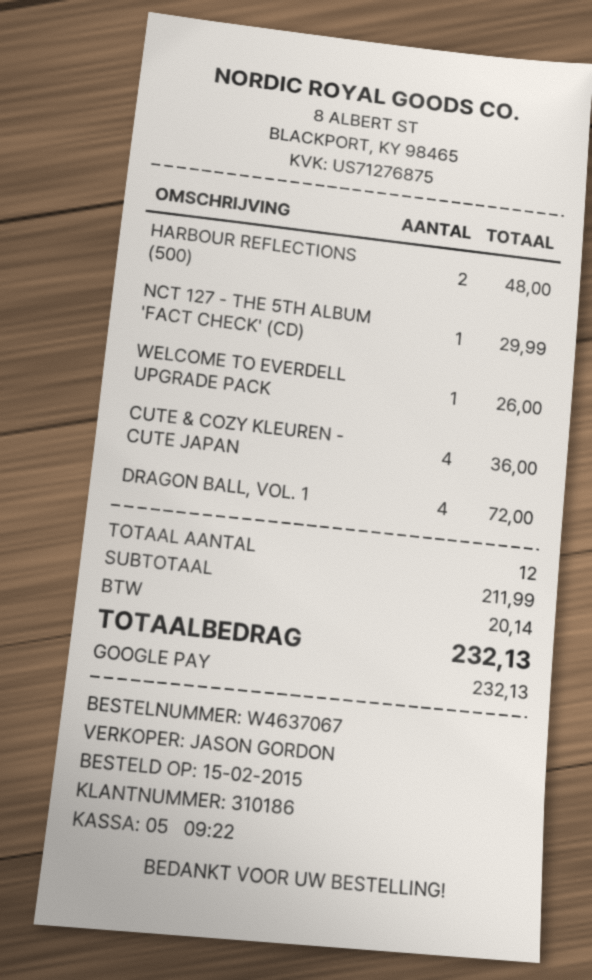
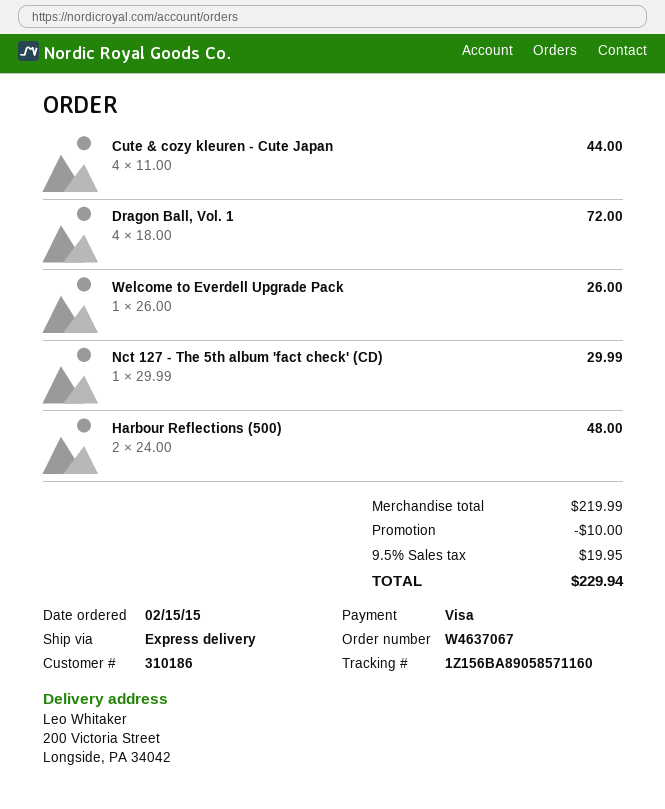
payment method: Google Pay -> Visa
CUTE & COZY KLEUREN - CUTE JAPAN: 4 for 36.00 -> 4 for 44.00
subtotal: 211.99 -> 219.99
discount: none -> 10.00
tax: 20.14 -> 19.95
total: 232.13 -> 229.94

